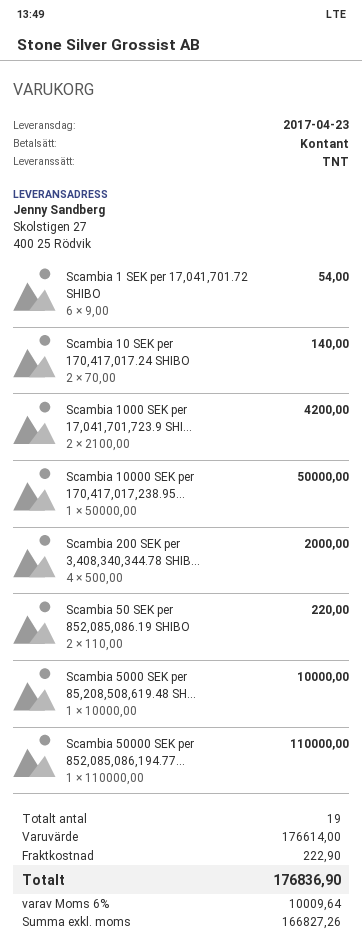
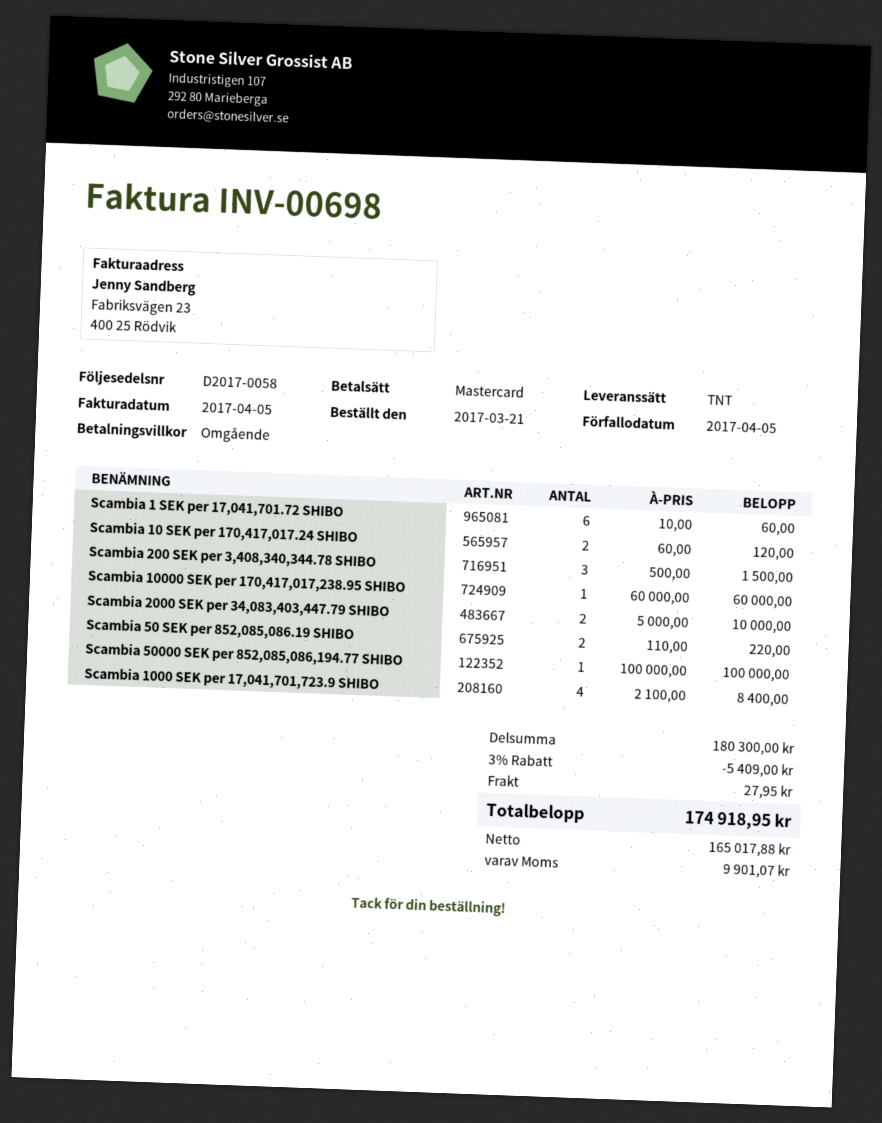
payment method: cash -> Mastercard
Scambia 1 SEK per 17,041,701.72 SHIBO: 6 x 9.00 = 54.00 -> 6 x 10.00 = 60.00
Scambia 10 SEK per 170,417,017.24 SHIBO: 2 x 70.00 = 140.00 -> 2 x 60.00 = 120.00
Scambia 1000 SEK per 17,041,701,723.9 SHI...: 2 x 2100.00 = 4200.00 -> 4 x 2100.00 = 8400.00
Scambia 10000 SEK per 170,417,017,238.95...: 1 x 50000.00 = 50000.00 -> 1 x 60000.00 = 60000.00
Scambia 200 SEK per 3,408,340,344.78 SHIB...: 4 x 500.00 = 2000.00 -> 3 x 500.00 = 1500.00
Scambia 5000 SEK per 85,208,508,619.48 SH...: 1 x 10000.00 = 10000.00 -> none
Scambia 50000 SEK per 852,085,086,194.77...: 1 x 110000.00 = 110000.00 -> 1 x 100000.00 = 100000.00
Scambia 2000 SEK per 34,083,403,447.79 SHIBO: none -> 2 x 5000.00 = 10000.00
subtotal: 176614.00 -> 180300.00
discount: none -> 3% = 5409.00
shipping: 222.90 -> 27.95
net: 166827.26 -> 165017.88
tax: 10009.64 -> 9901.07
total: 176836.90 -> 174918.95

